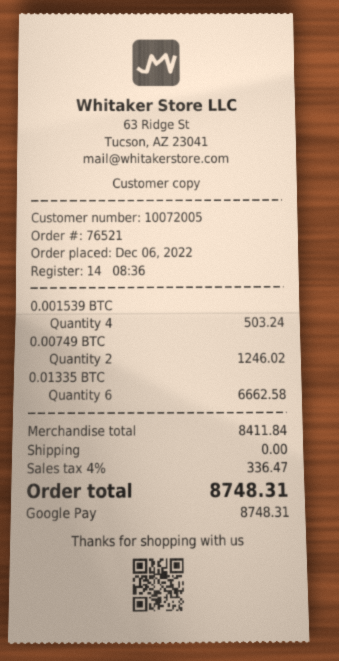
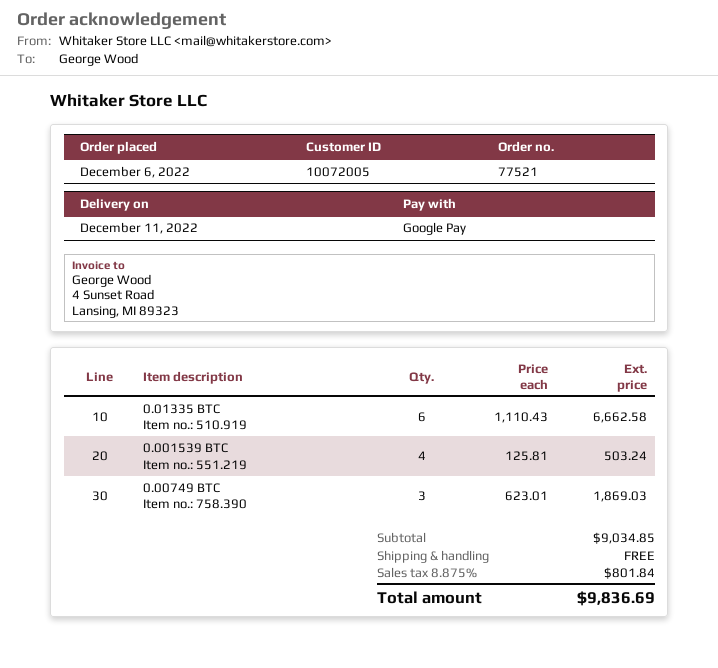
order number: 76521 -> 77521
0.00749 BTC: 2 for 1246.02 -> 3 for 1869.03
subtotal: 8411.84 -> 9034.85
tax: 4% = 336.47 -> 8.875% = 801.84
total: 8748.31 -> 9836.69

